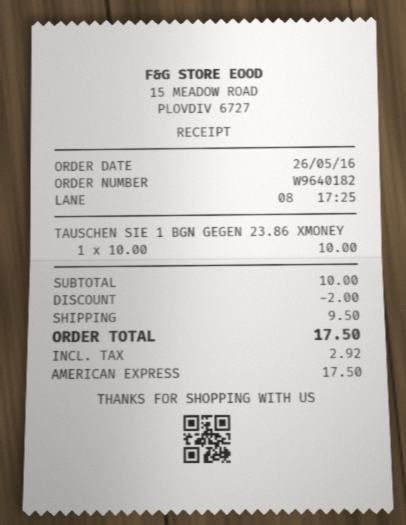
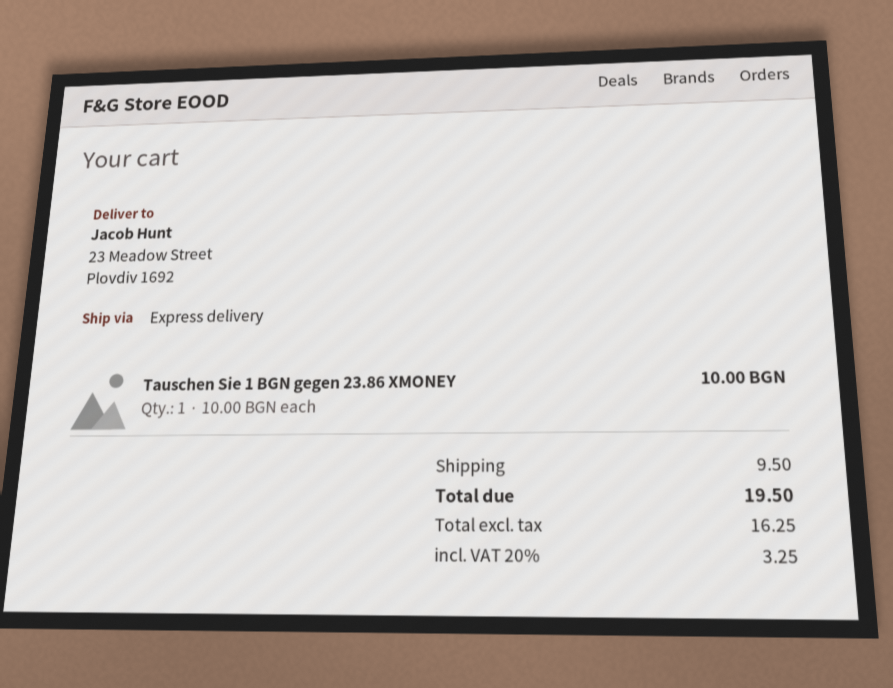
discount: 2.00 -> none
tax: 2.92 -> 3.25
total: 17.50 -> 19.50

